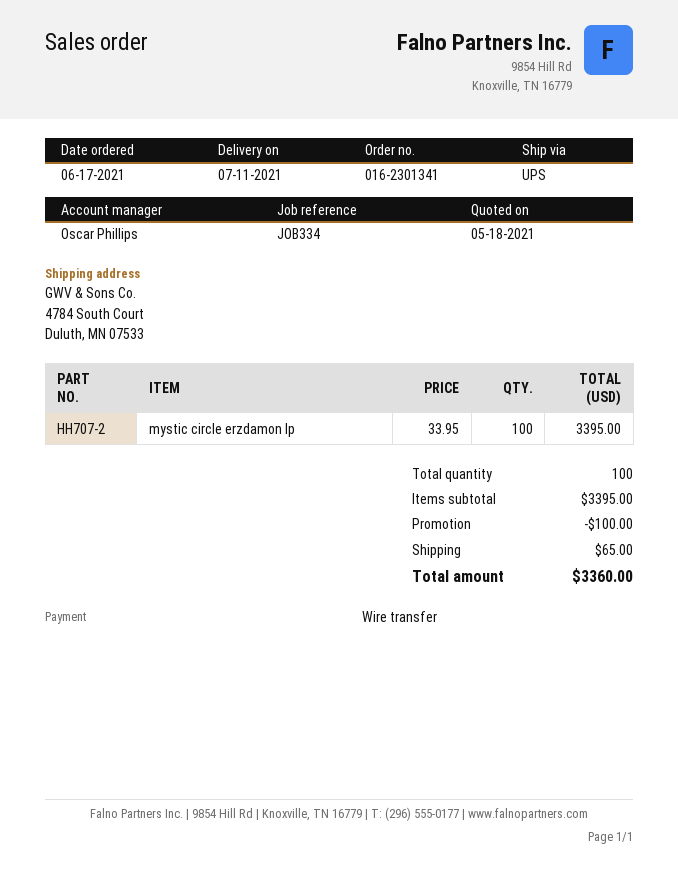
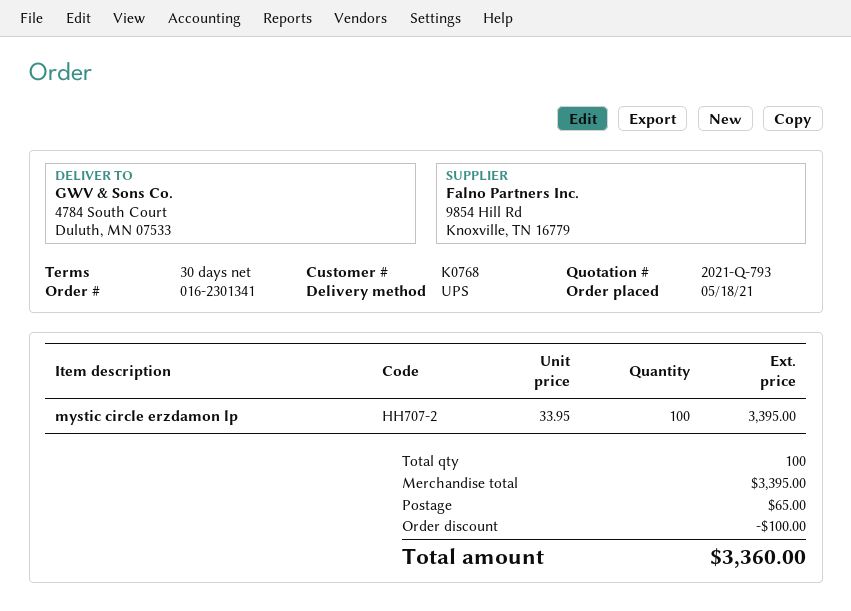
order date: 2021-06-17 -> 2021-05-18

